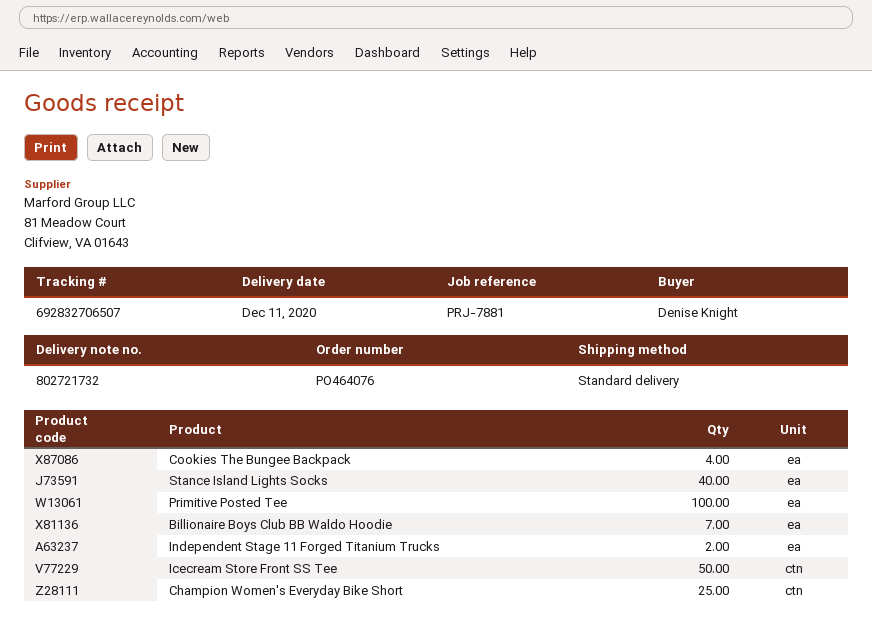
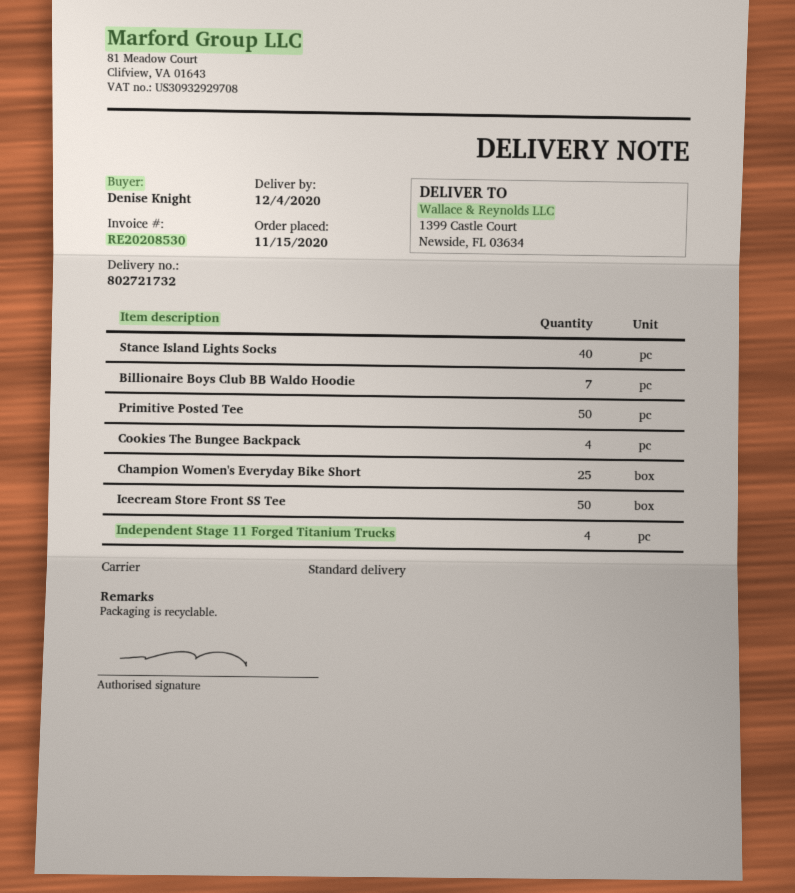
delivery date: 2020-12-11 -> 2020-12-04
Primitive Posted Tee: 100 -> 50
Independent Stage 11 Forged Titanium Trucks: 2 -> 4

